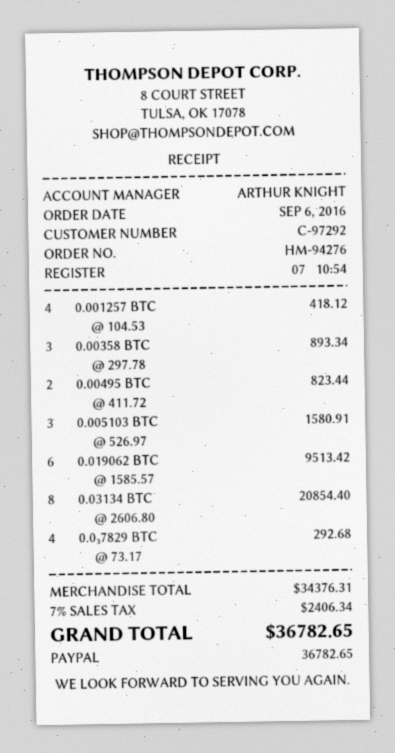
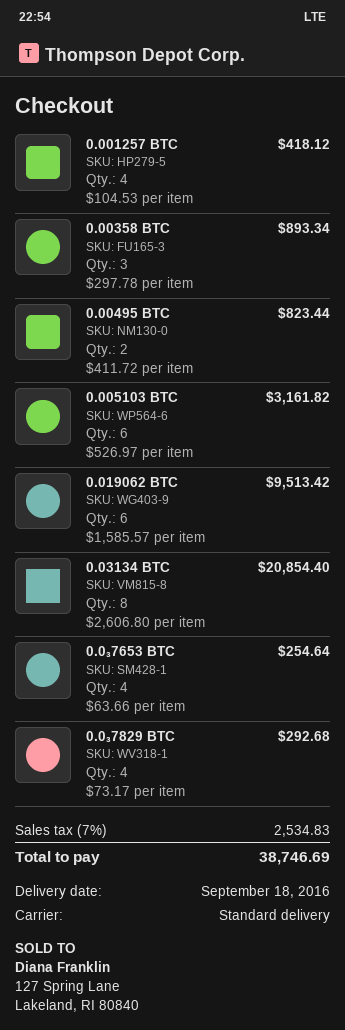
0.005103 BTC: 3 x 526.97 = 1580.91 -> 6 x 526.97 = 3161.82
0.0₃7653 BTC: none -> 4 x 63.66 = 254.64
tax: 7% = 2406.34 -> 7% = 2534.83
total: 36782.65 -> 38746.69

